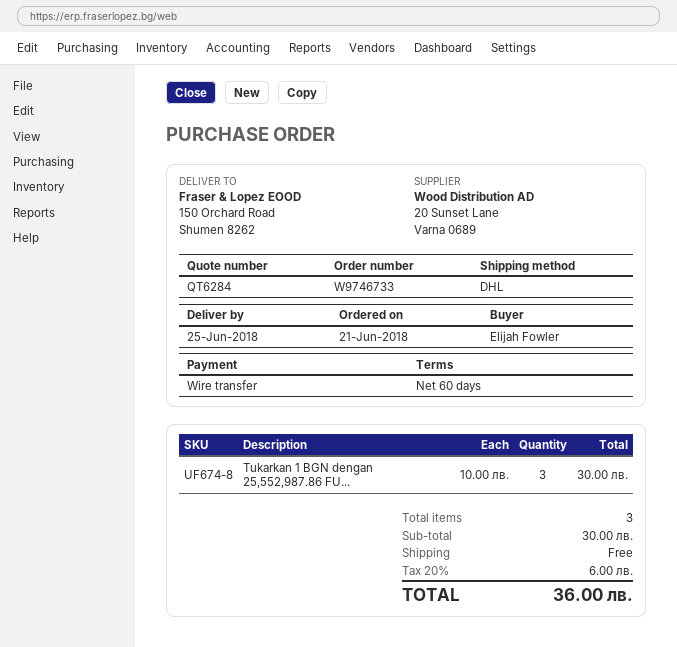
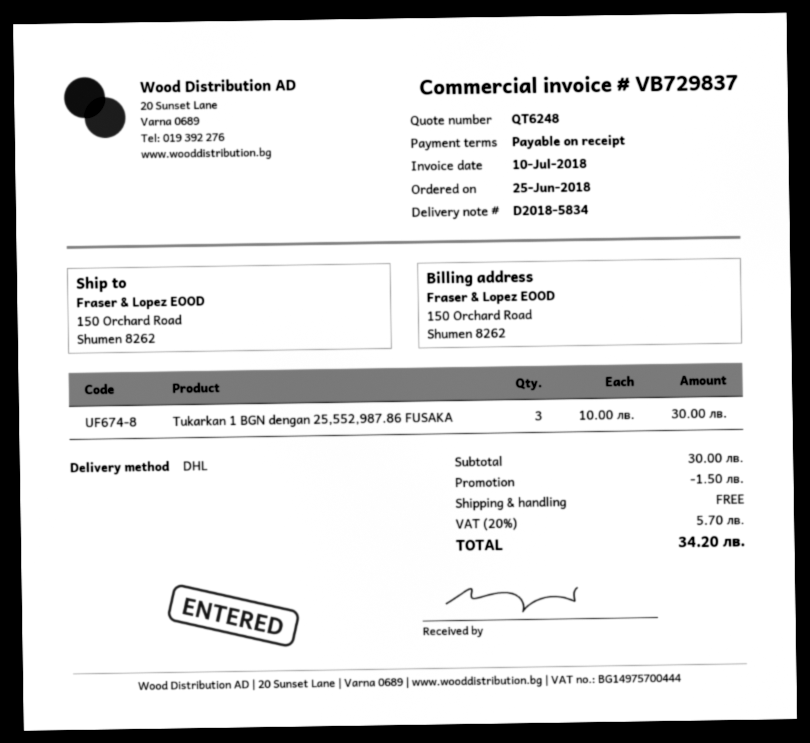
quote number: QT6284 -> QT6248
order date: 2018-06-21 -> 2018-06-25
payment terms: 60 days -> on receipt
discount: none -> 1.50
tax: 20% = 6.00 -> 20% = 5.70
total: 36.00 -> 34.20

